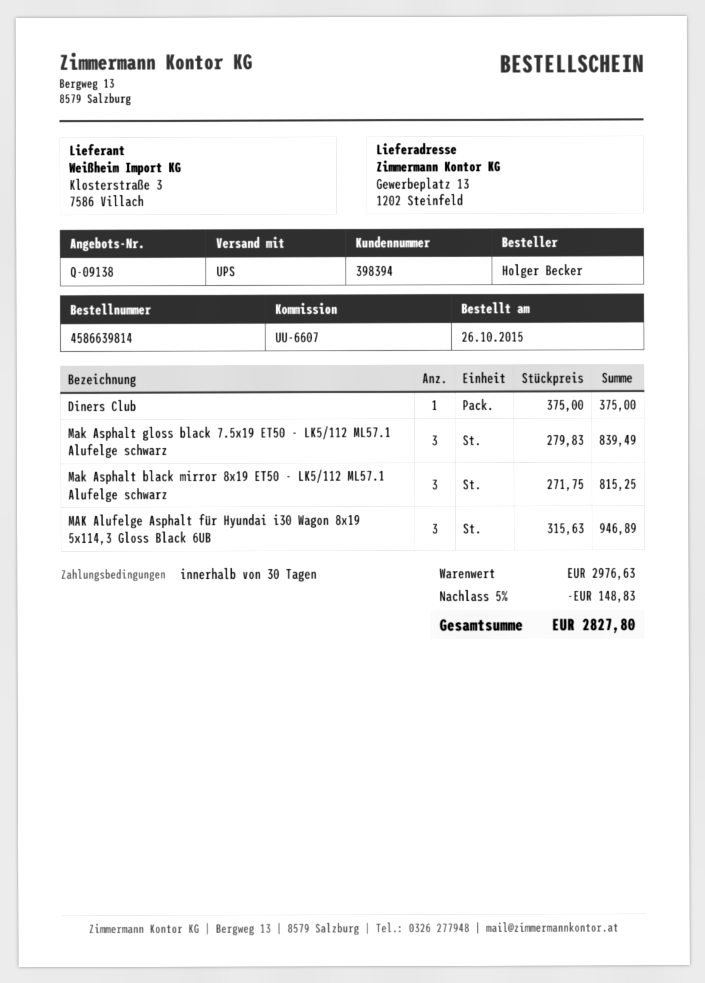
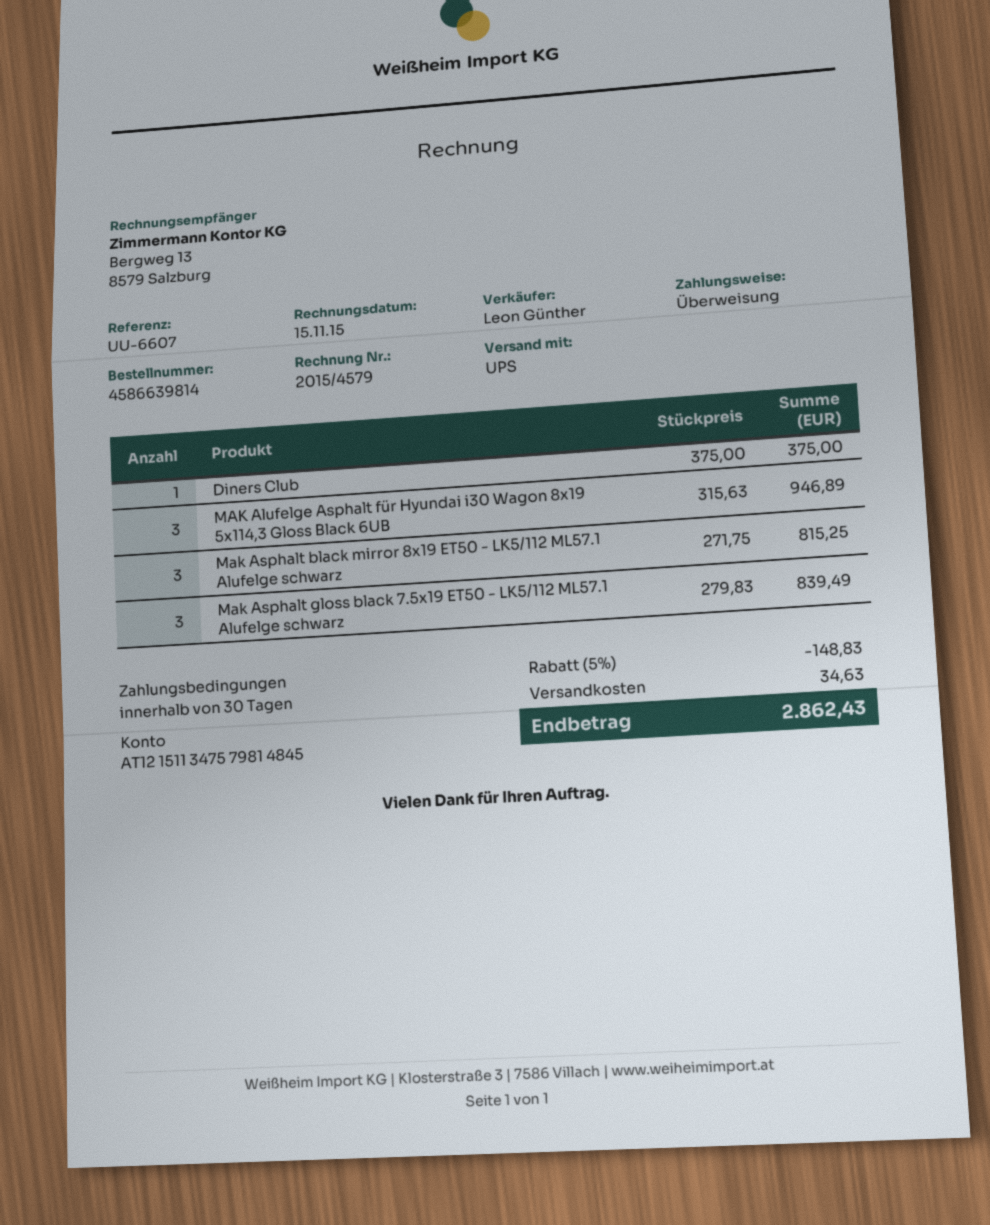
shipping: none -> 34.63
total: 2827.80 -> 2862.43

